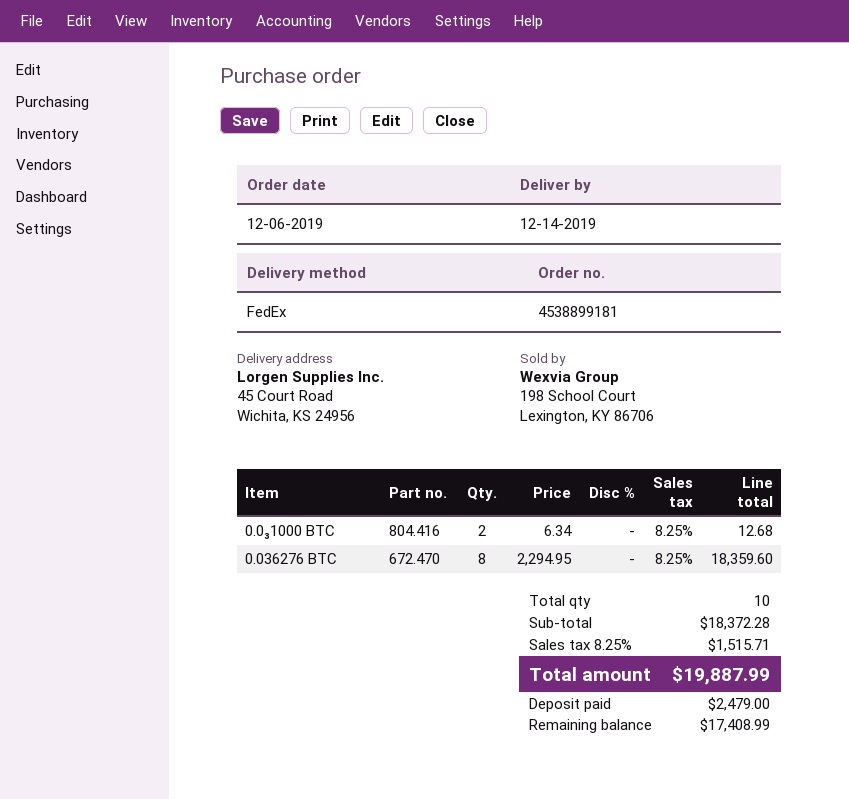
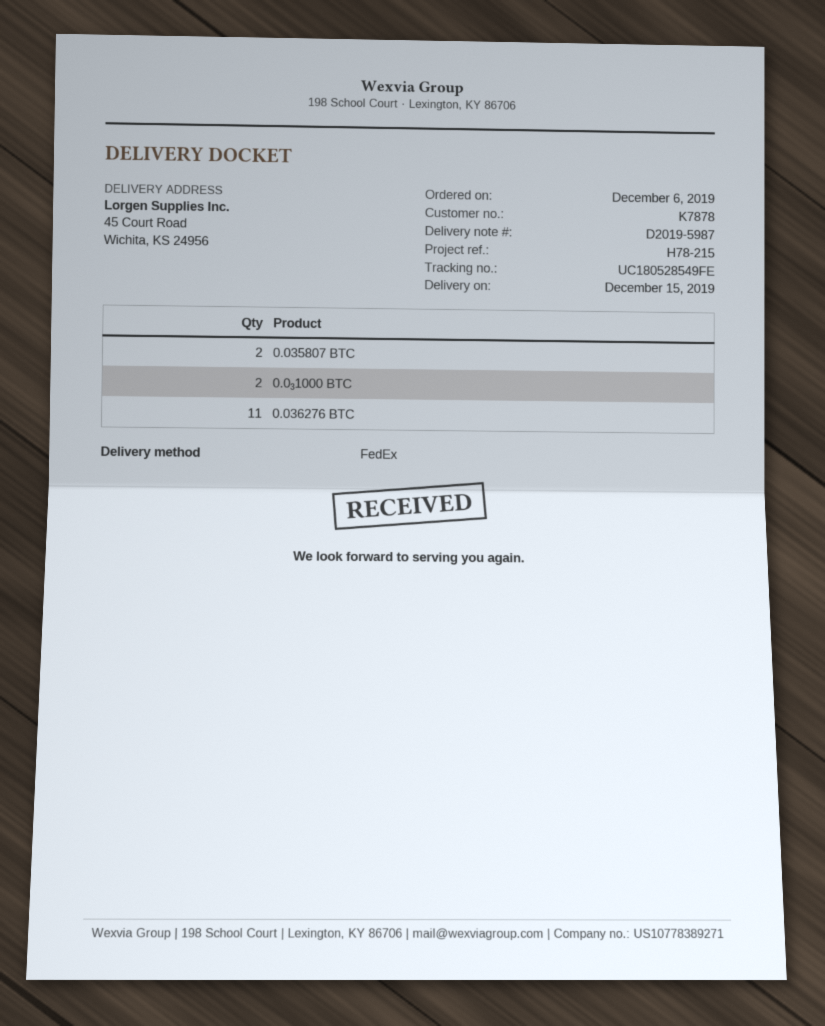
delivery date: 2019-12-14 -> 2019-12-15
0.036276 BTC: 8 -> 11
0.035807 BTC: none -> 2

